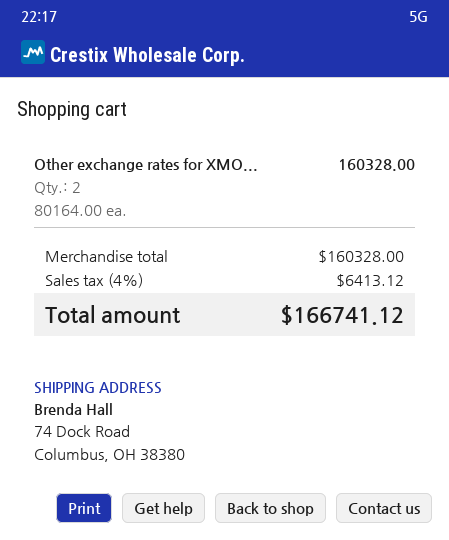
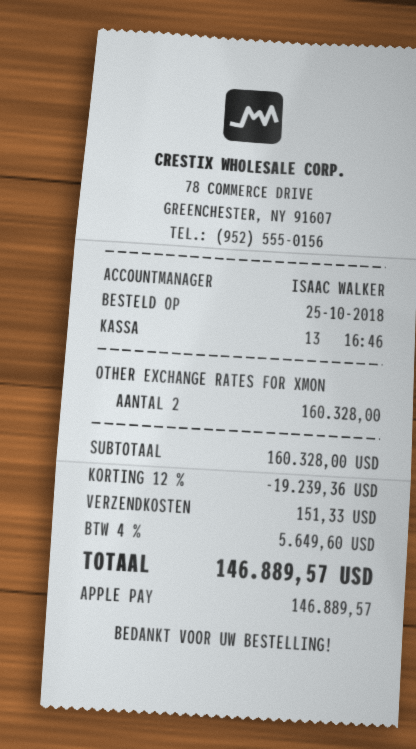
discount: none -> 12% = 19239.36
shipping: none -> 151.33
tax: 4% = 6413.12 -> 4% = 5649.60
total: 166741.12 -> 146889.57

